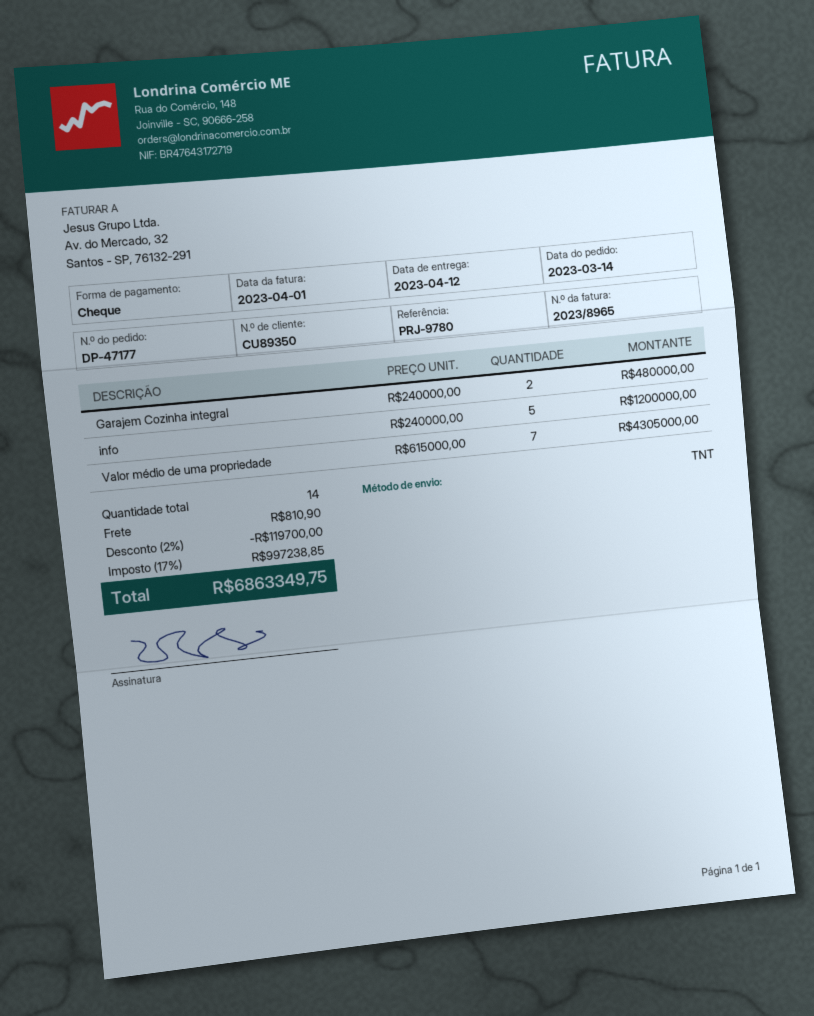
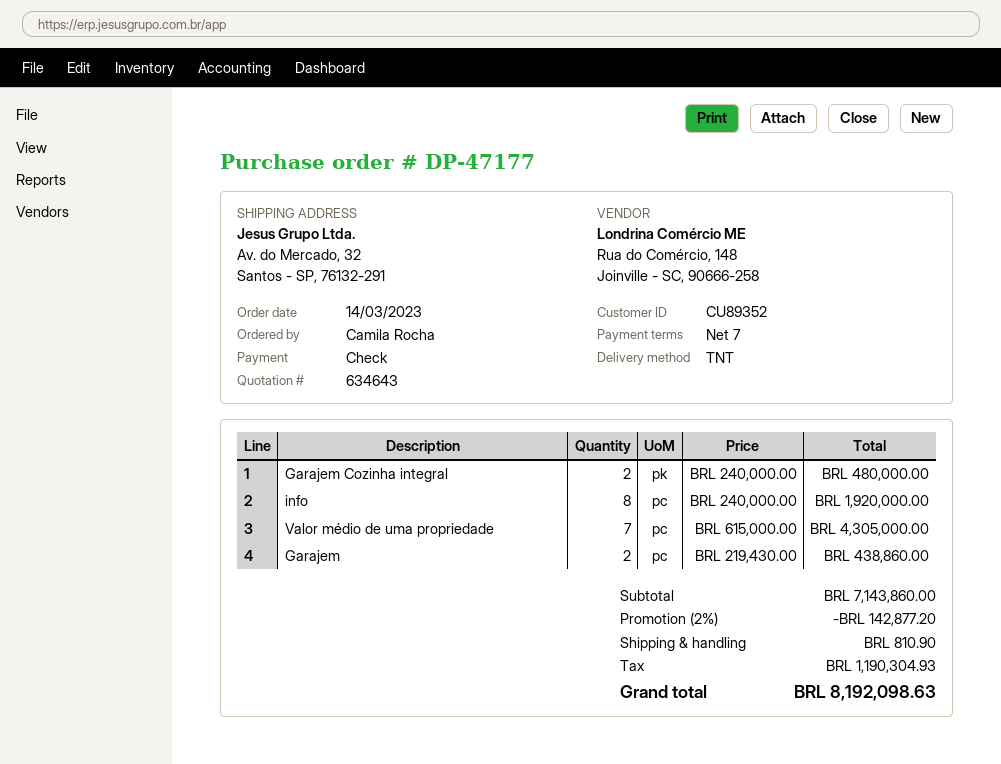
customer number: CU89350 -> CU89352
info: 5 x 240000.00 = 1200000.00 -> 8 x 240000.00 = 1920000.00
Garajem: none -> 2 x 219430.00 = 438860.00
discount: 2% = 119700.00 -> 2% = 142877.20
tax: 997238.85 -> 1190304.93
total: 6863349.75 -> 8192098.63

